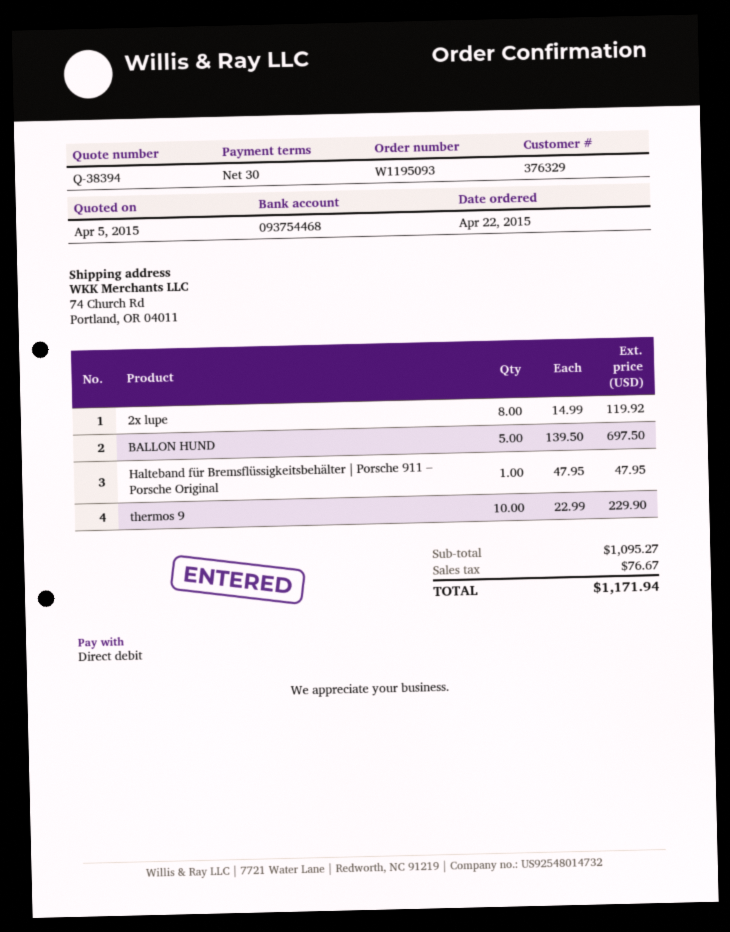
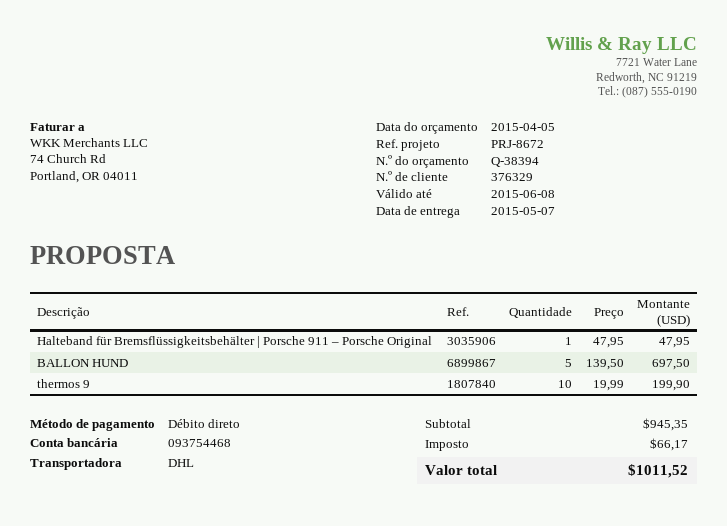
2x lupe: 8 x 14.99 = 119.92 -> none
thermos 9: 10 x 22.99 = 229.90 -> 10 x 19.99 = 199.90
subtotal: 1095.27 -> 945.35
tax: 76.67 -> 66.17
total: 1171.94 -> 1011.52

